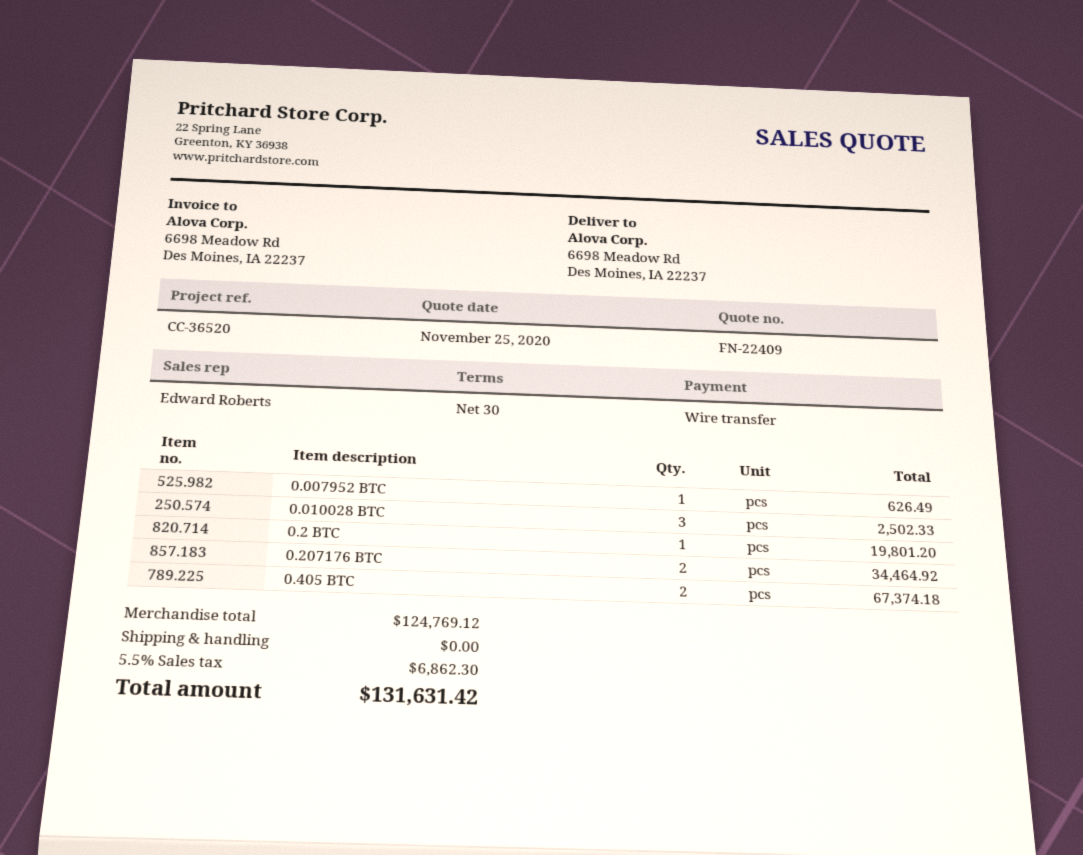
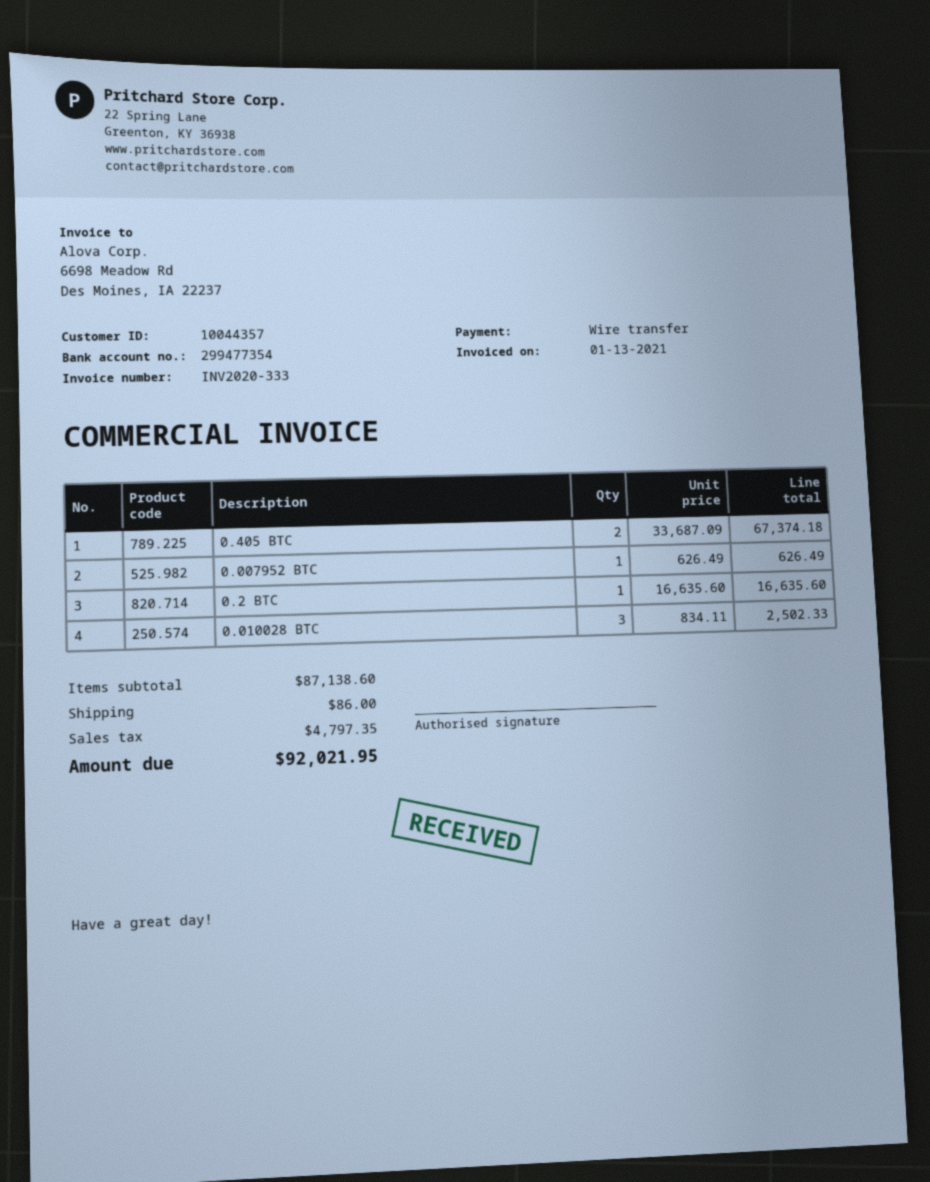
0.2 BTC: 1 for 19801.20 -> 1 for 16635.60
0.207176 BTC: 2 for 34464.92 -> none
subtotal: 124769.12 -> 87138.60
shipping: 0.00 -> 86.00
tax: 6862.30 -> 4797.35
total: 131631.42 -> 92021.95

